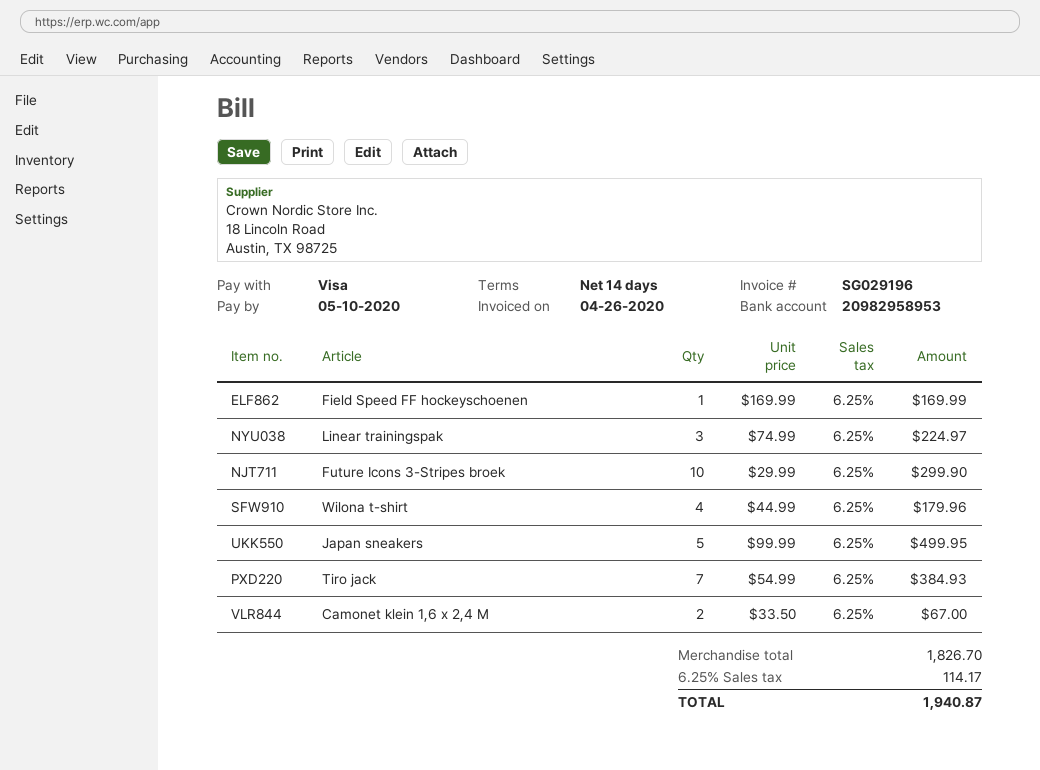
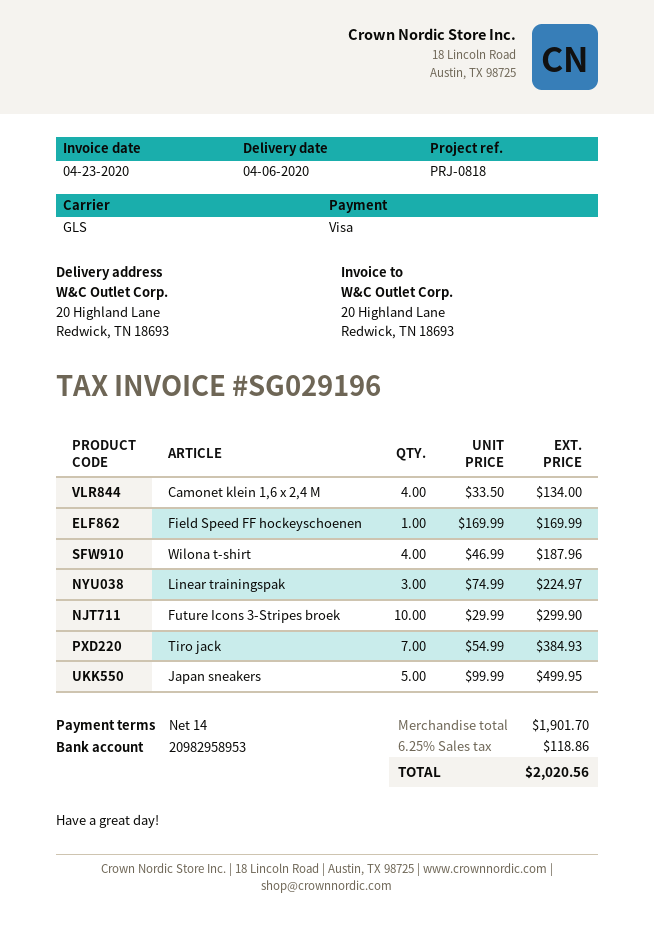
invoice date: 2020-04-26 -> 2020-04-23
Wilona t-shirt: 4 x 44.99 = 179.96 -> 4 x 46.99 = 187.96
Camonet klein 1,6 x 2,4 M: 2 x 33.50 = 67.00 -> 4 x 33.50 = 134.00
subtotal: 1826.70 -> 1901.70
tax: 6.25% = 114.17 -> 6.25% = 118.86
total: 1940.87 -> 2020.56

